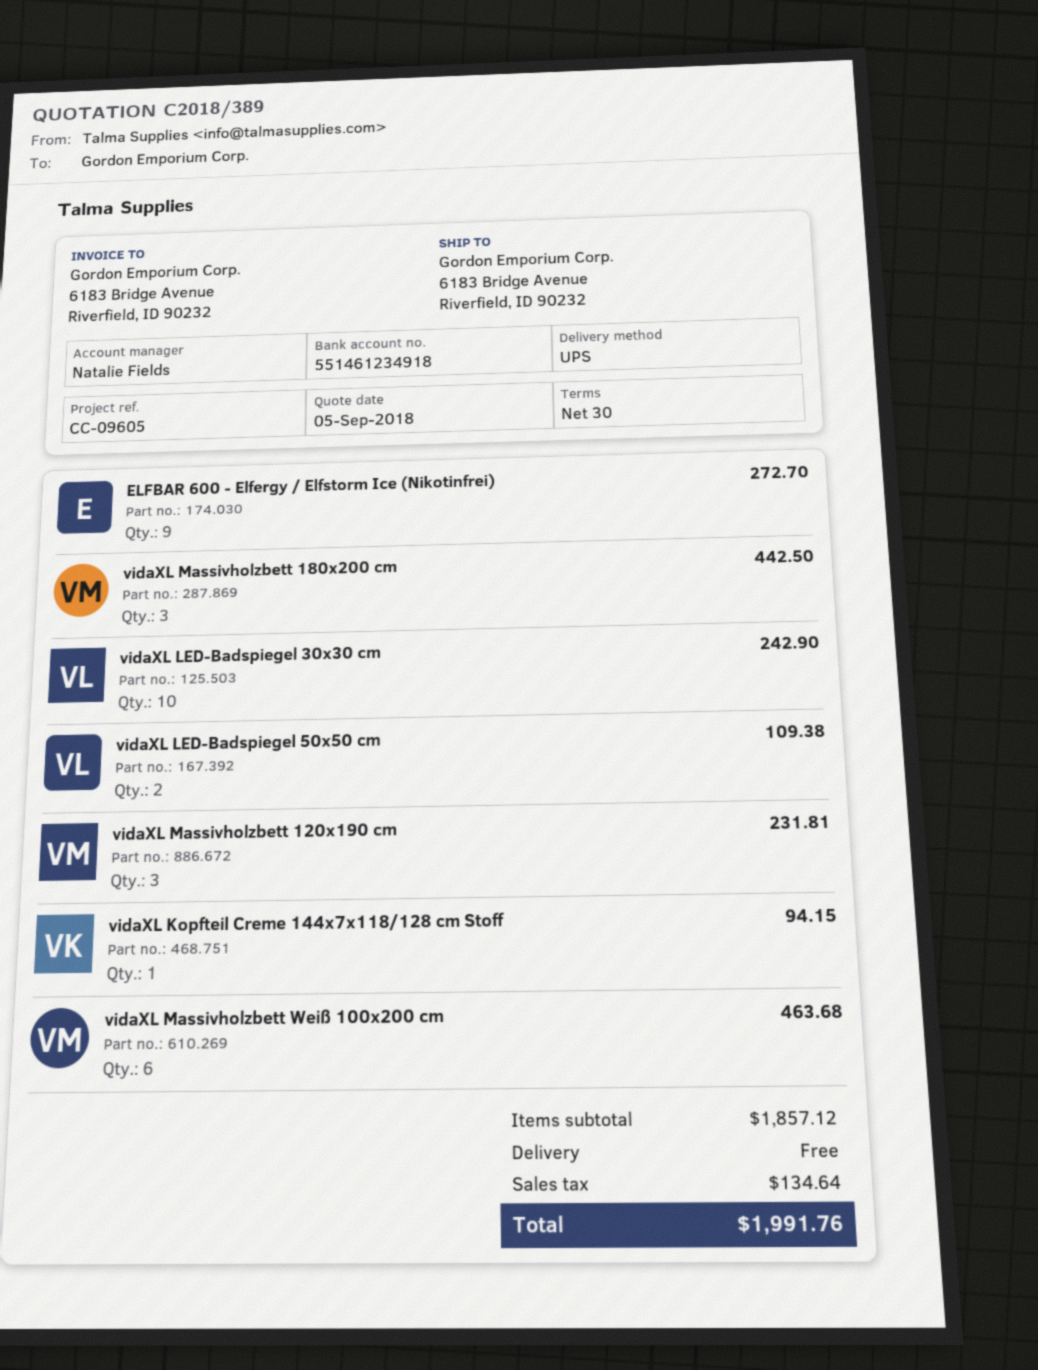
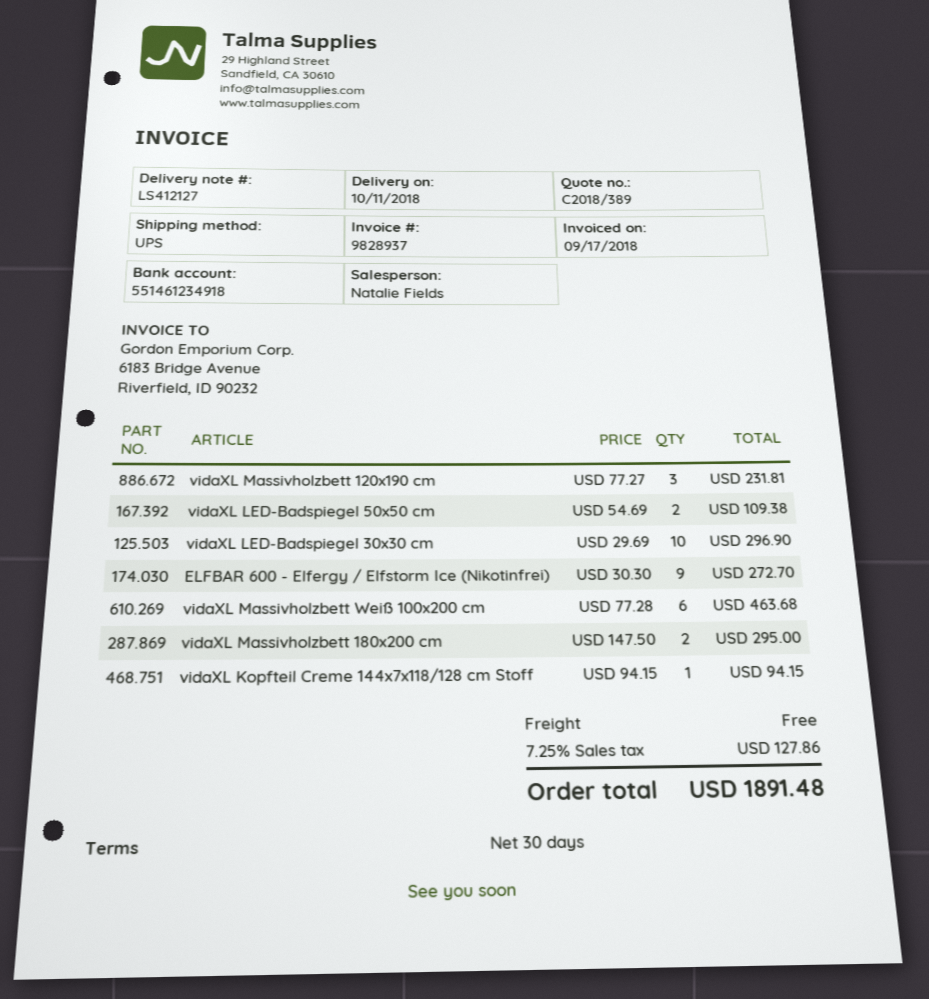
vidaXL Massivholzbett 180x200 cm: 3 for 442.50 -> 2 for 295.00
vidaXL LED-Badspiegel 30x30 cm: 10 for 242.90 -> 10 for 296.90
tax: 134.64 -> 127.86
total: 1991.76 -> 1891.48

